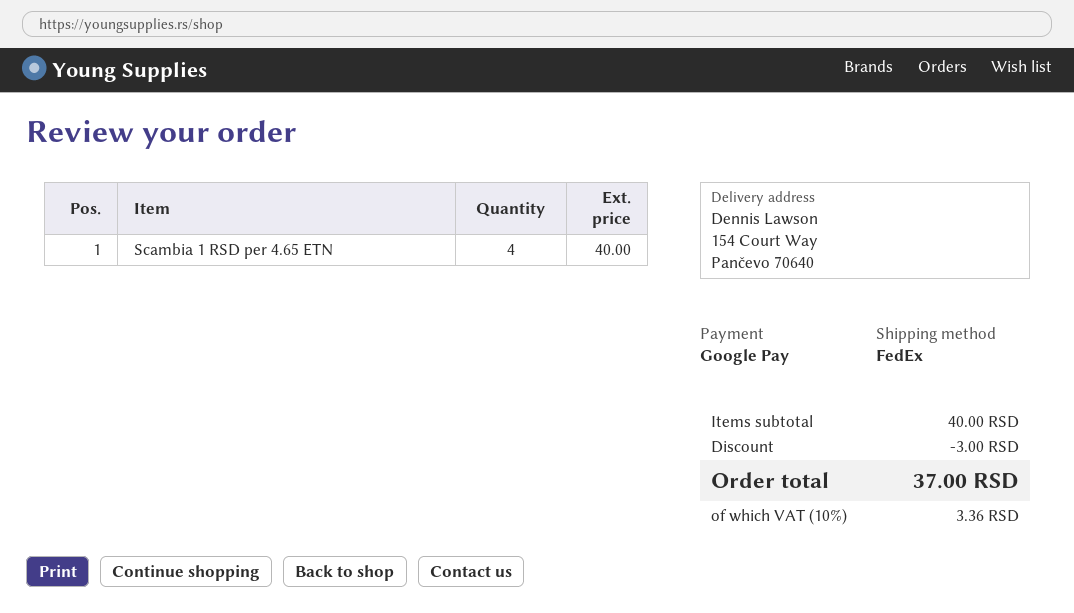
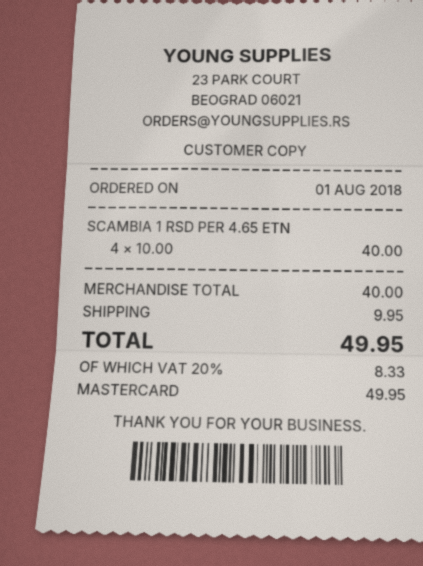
payment method: Google Pay -> Mastercard
discount: 3.00 -> none
shipping: none -> 9.95
tax: 10% = 3.36 -> 20% = 8.33
total: 37.00 -> 49.95

